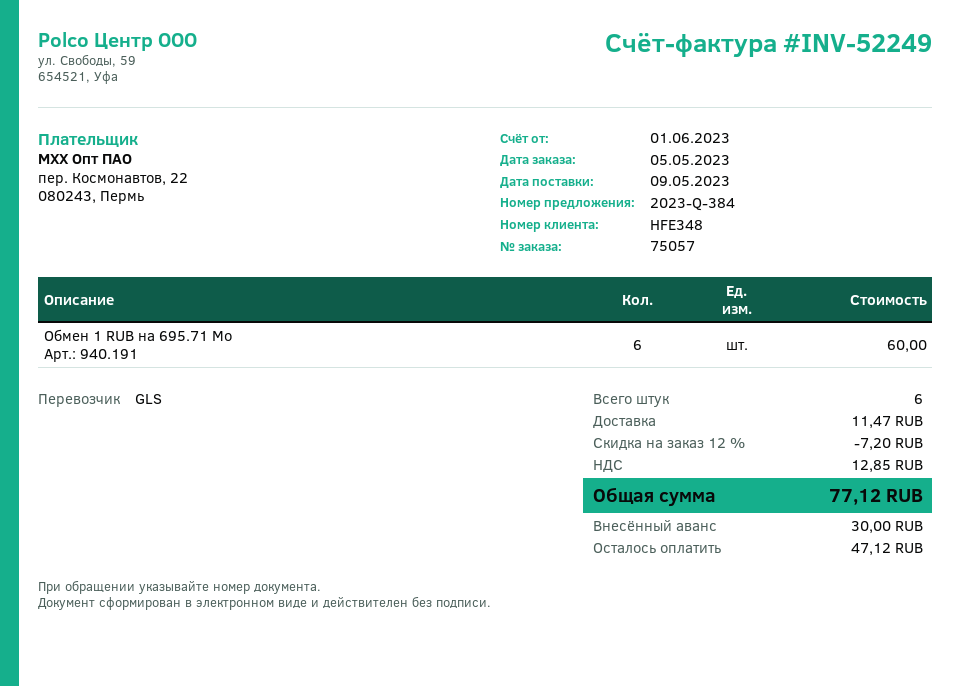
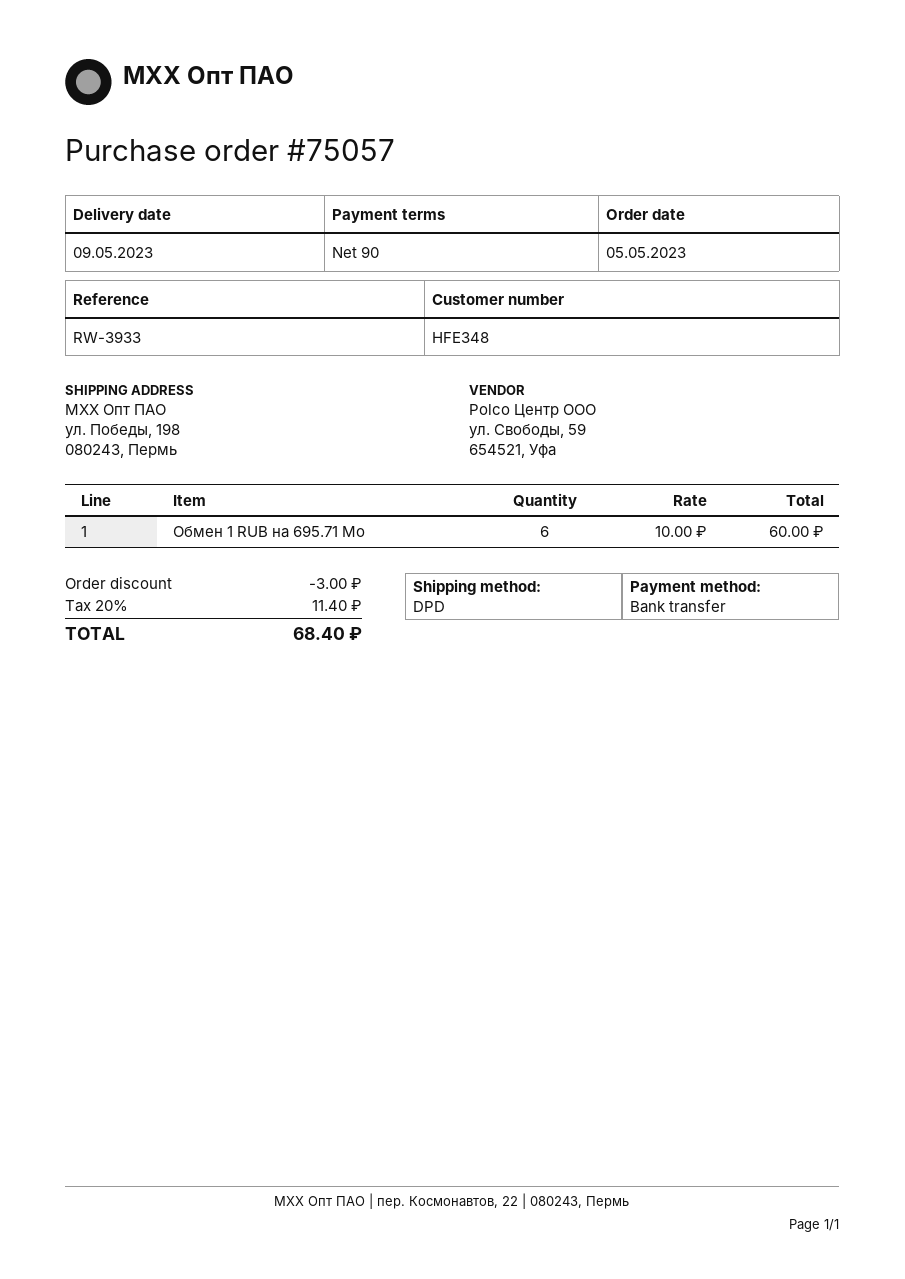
shipping method: GLS -> DPD
discount: 7.20 -> 3.00
shipping: 11.47 -> none
tax: 12.85 -> 11.40
total: 77.12 -> 68.40

